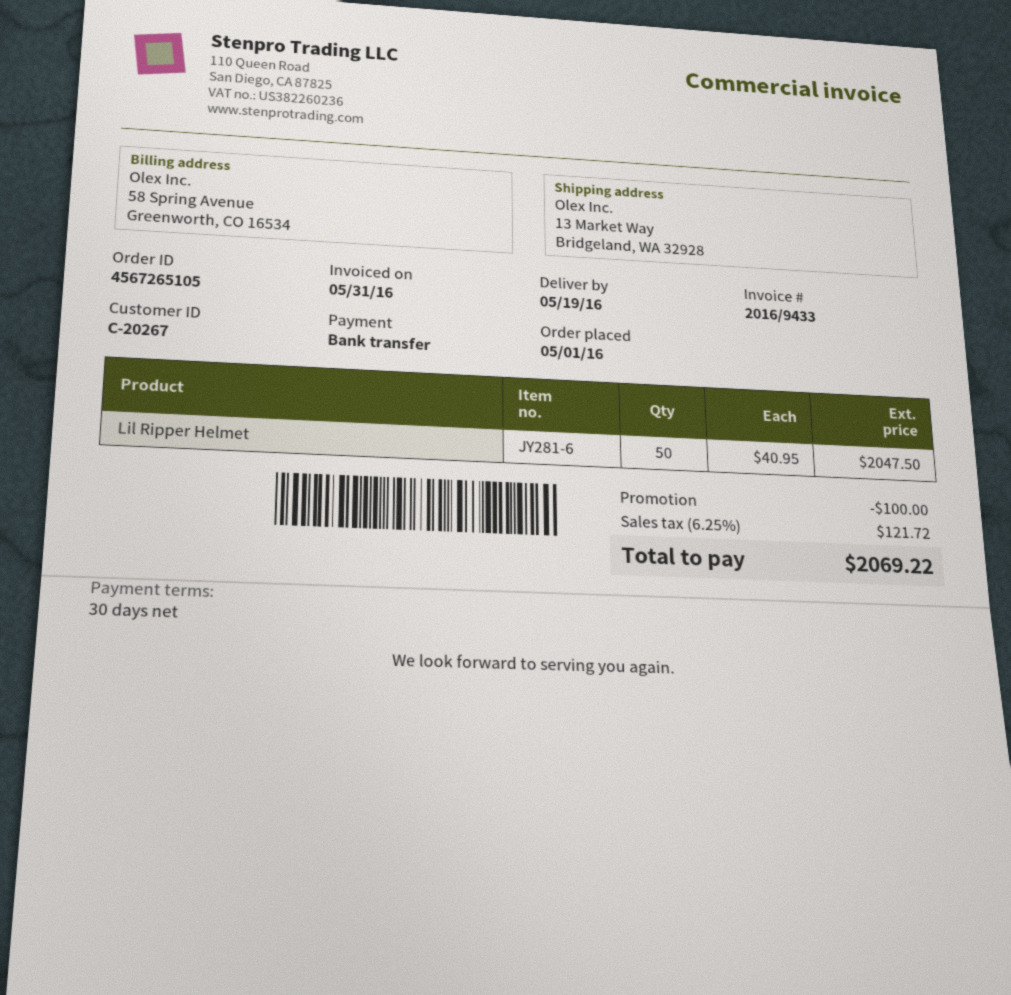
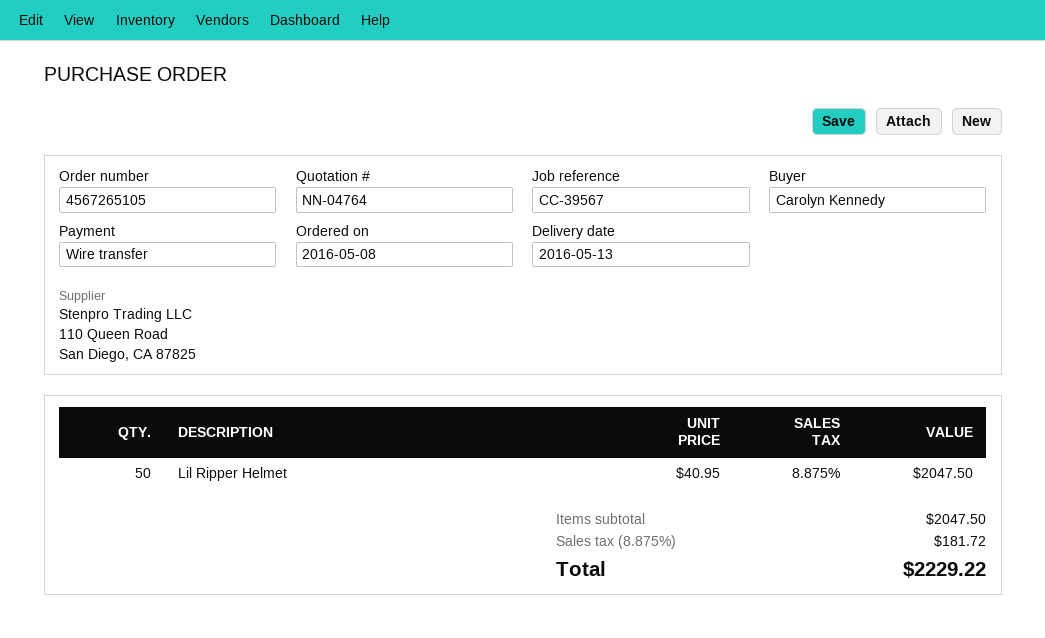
order date: 2016-05-01 -> 2016-05-08
delivery date: 2016-05-19 -> 2016-05-13
discount: 100.00 -> none
tax: 6.25% = 121.72 -> 8.875% = 181.72
total: 2069.22 -> 2229.22

